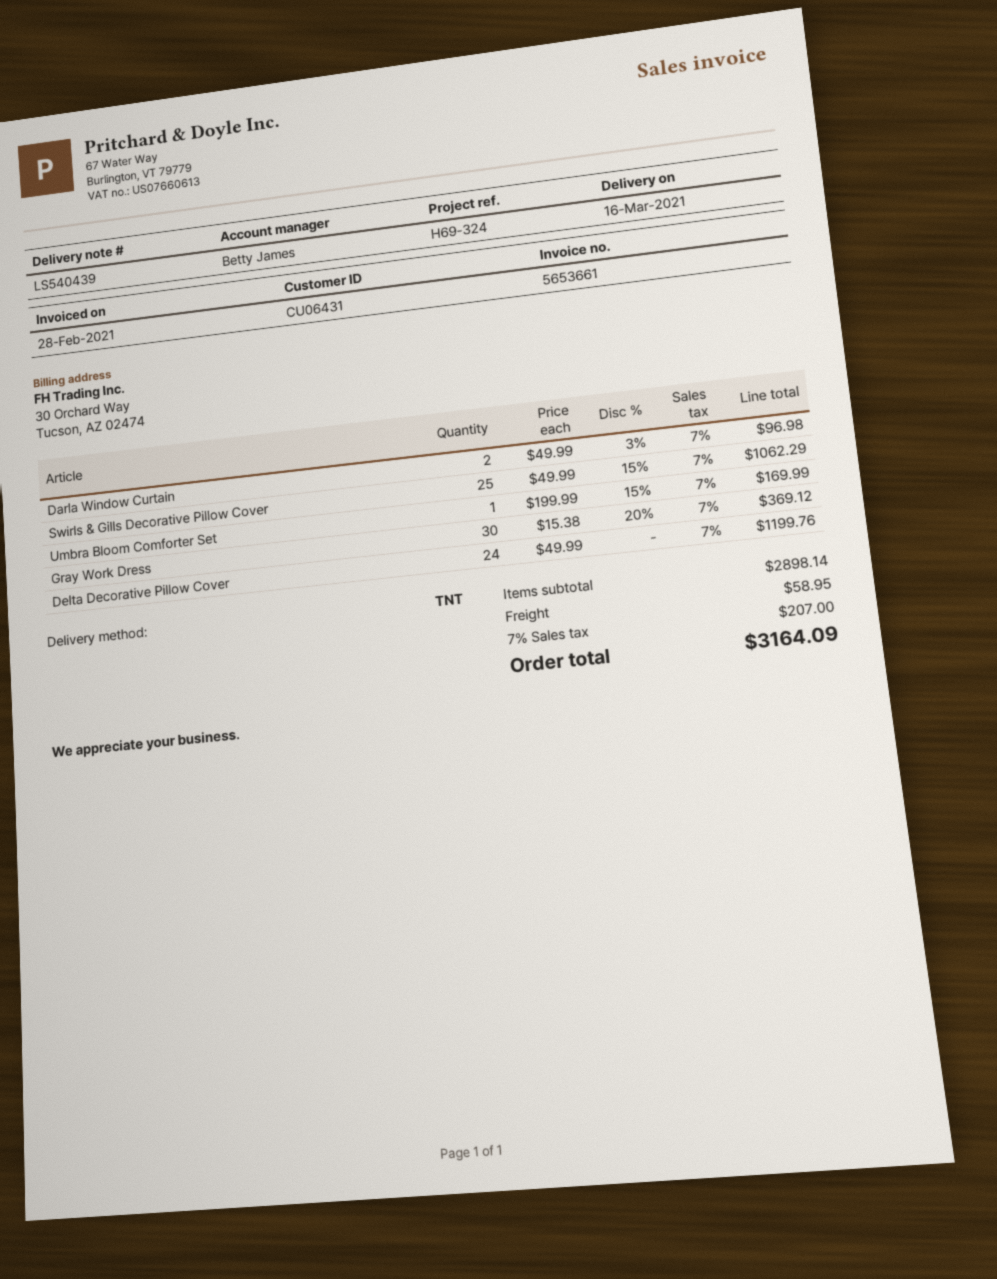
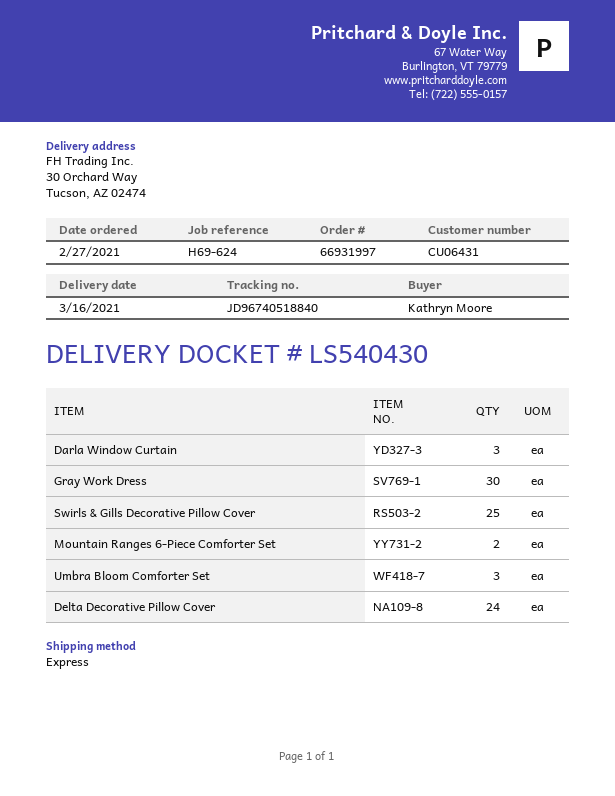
delivery note number: LS540439 -> LS540430
reference: H69-324 -> H69-624
shipping method: TNT -> express
Darla Window Curtain: 2 -> 3
Umbra Bloom Comforter Set: 1 -> 3
Mountain Ranges 6-Piece Comforter Set: none -> 2

